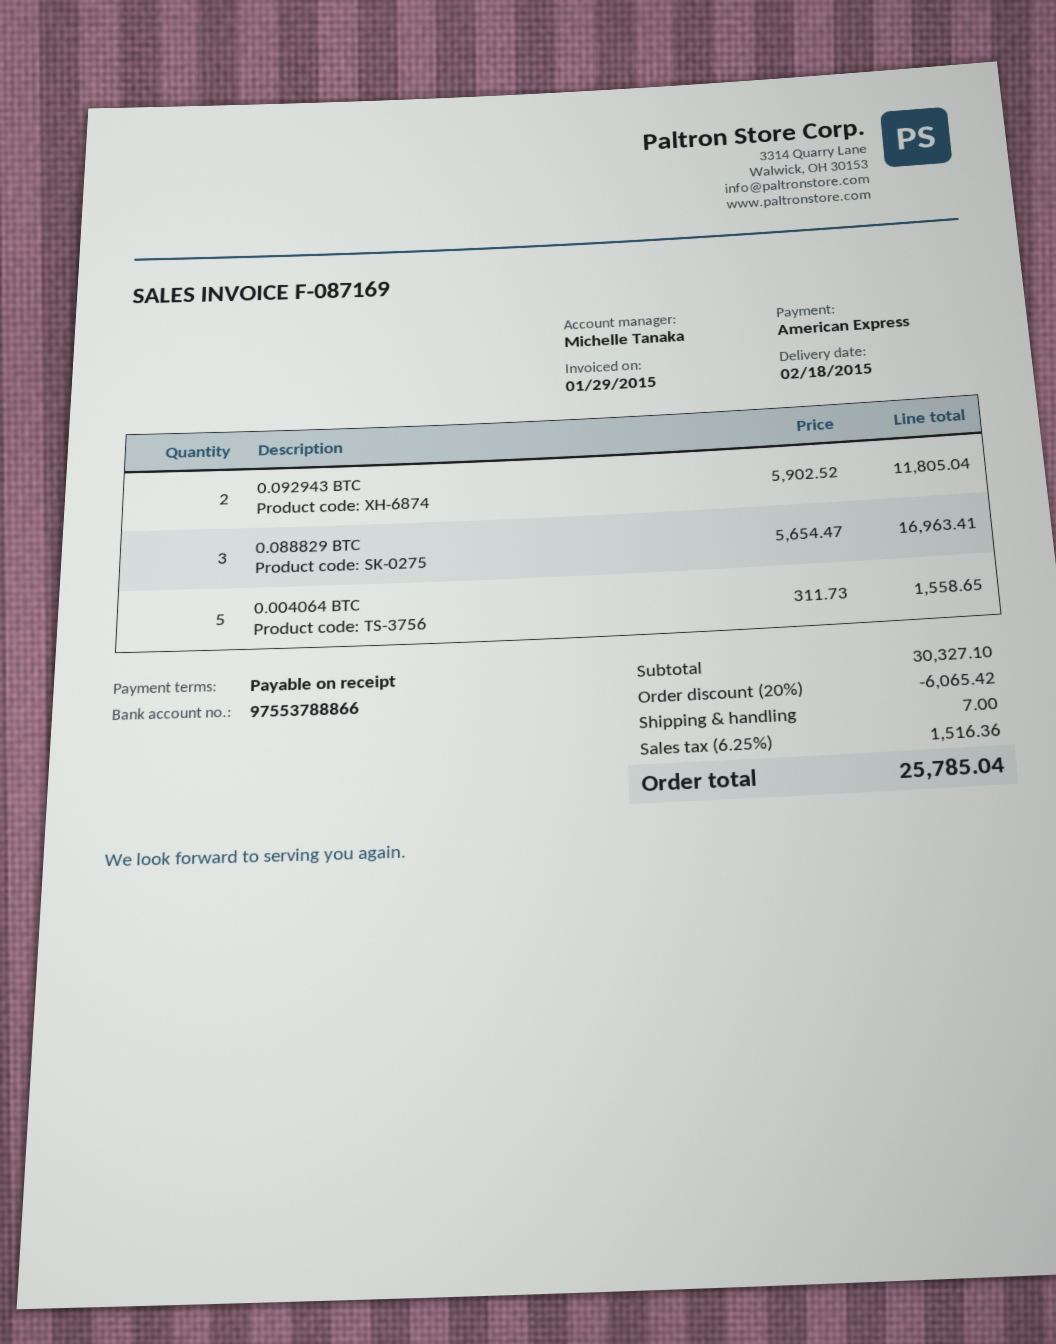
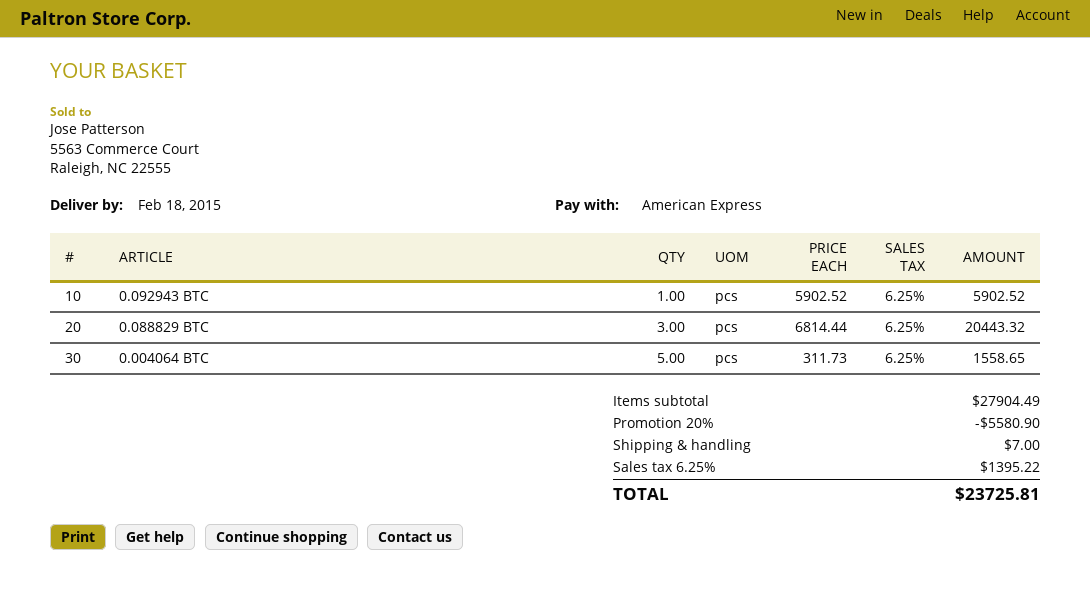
0.092943 BTC: 2 x 5902.52 = 11805.04 -> 1 x 5902.52 = 5902.52
0.088829 BTC: 3 x 5654.47 = 16963.41 -> 3 x 6814.44 = 20443.32
subtotal: 30327.10 -> 27904.49
discount: 20% = 6065.42 -> 20% = 5580.90
tax: 6.25% = 1516.36 -> 6.25% = 1395.22
total: 25785.04 -> 23725.81

